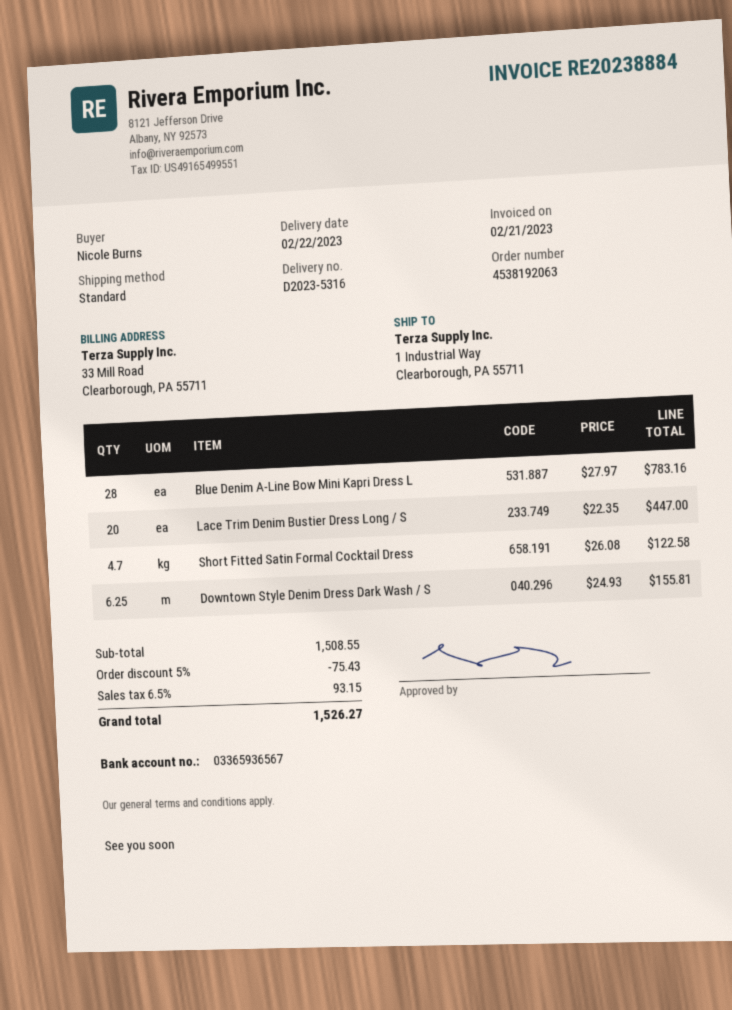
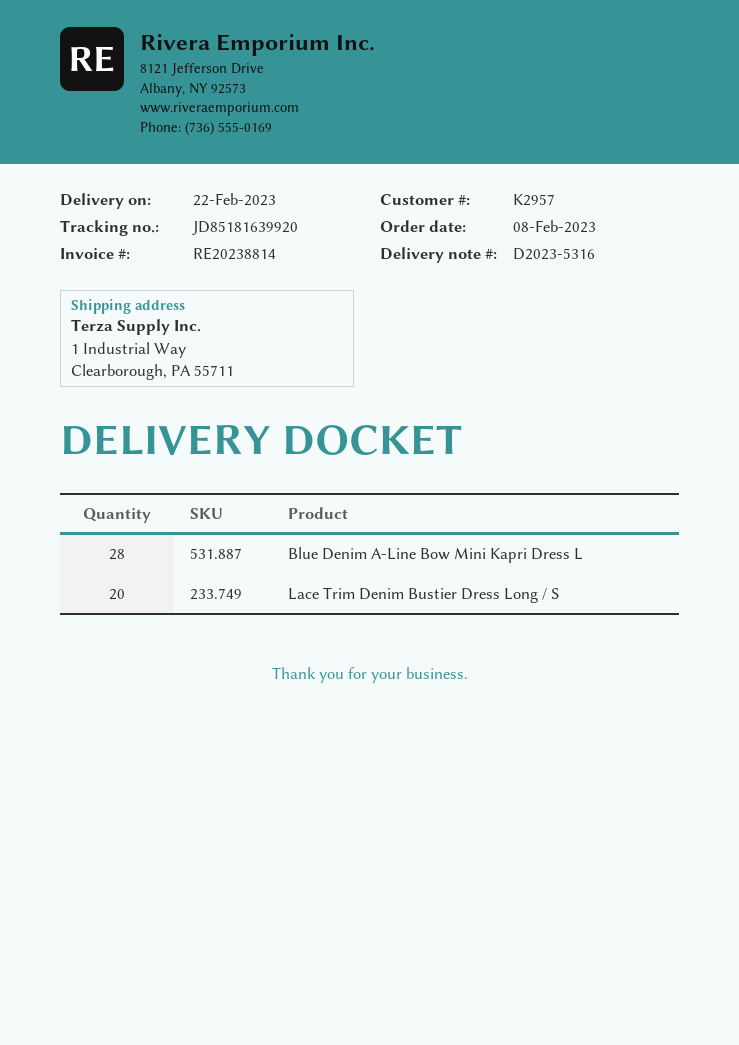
invoice number: RE20238884 -> RE20238814
Short Fitted Satin Formal Cocktail Dress: 4.7 -> none
Downtown Style Denim Dress Dark Wash / S: 6.25 -> none

